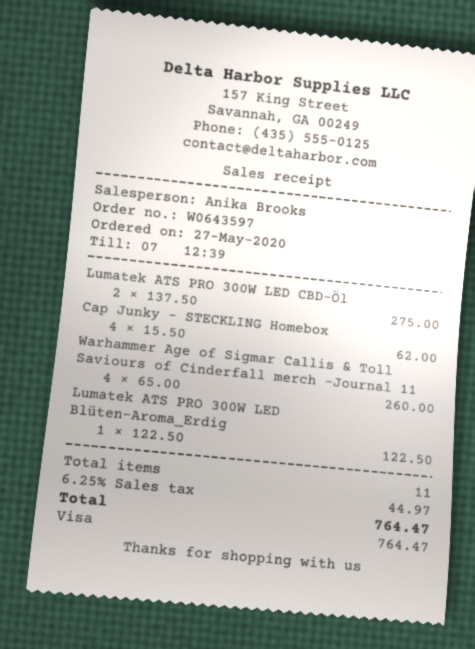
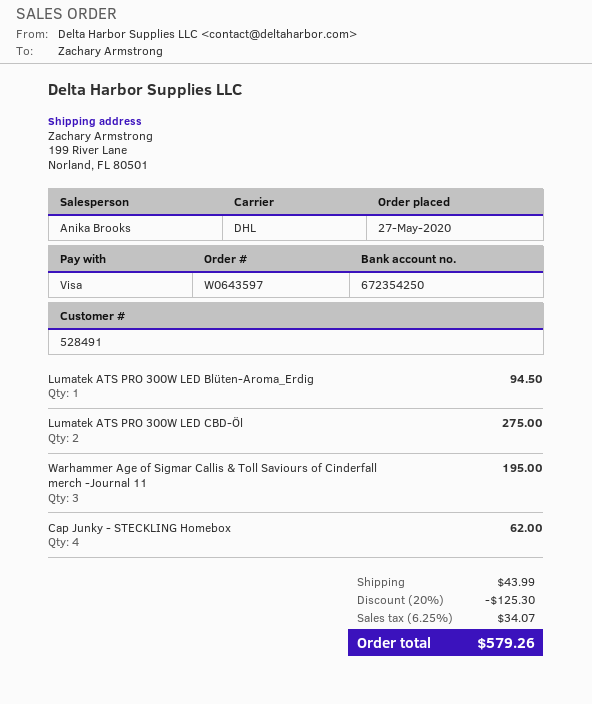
Warhammer Age of Sigmar Callis & Toll Saviours of Cinderfall merch -Journal 11: 4 for 260.00 -> 3 for 195.00
Lumatek ATS PRO 300W LED Blüten-Aroma_Erdig: 1 for 122.50 -> 1 for 94.50
discount: none -> 20% = 125.30
shipping: none -> 43.99
tax: 6.25% = 44.97 -> 6.25% = 34.07
total: 764.47 -> 579.26

